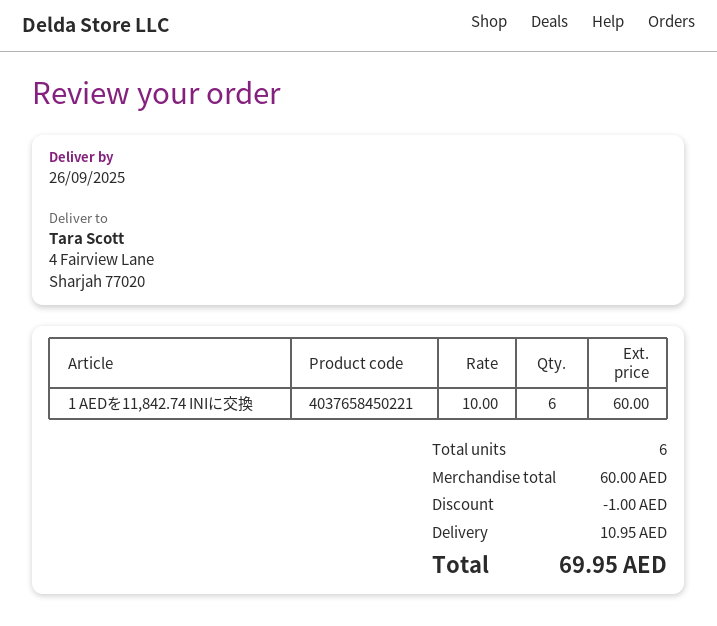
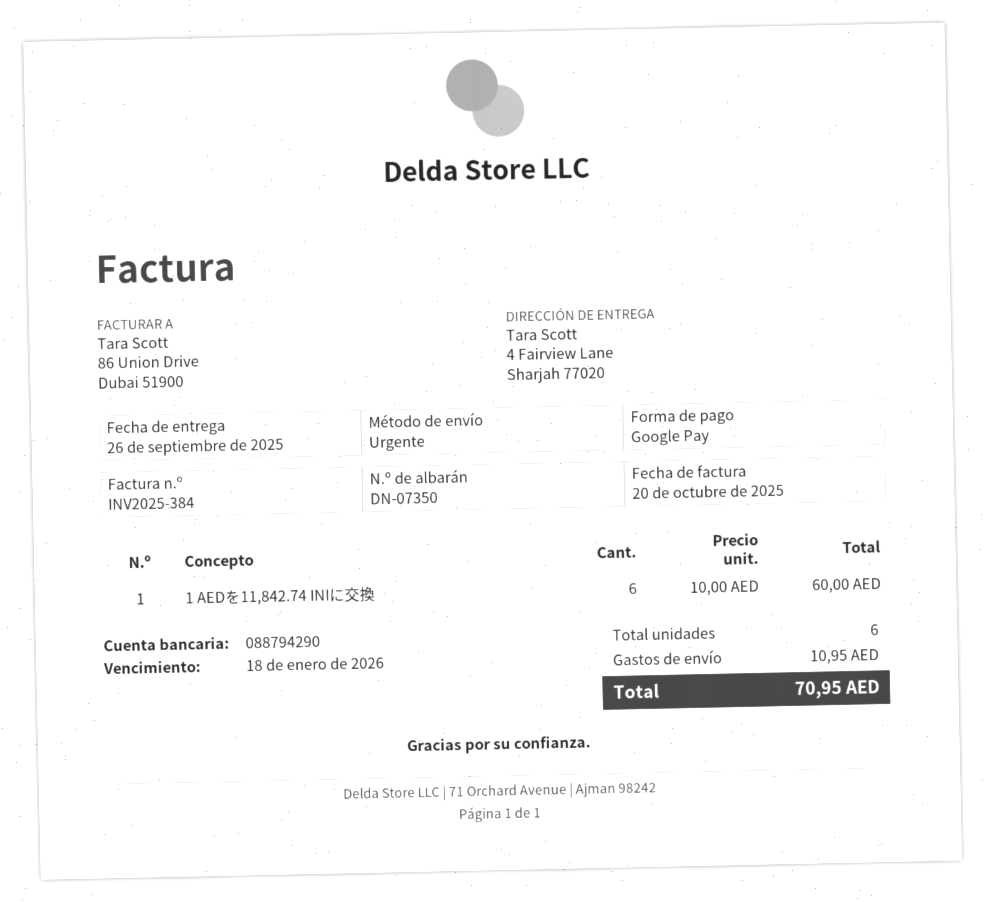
discount: 1.00 -> none
total: 69.95 -> 70.95

